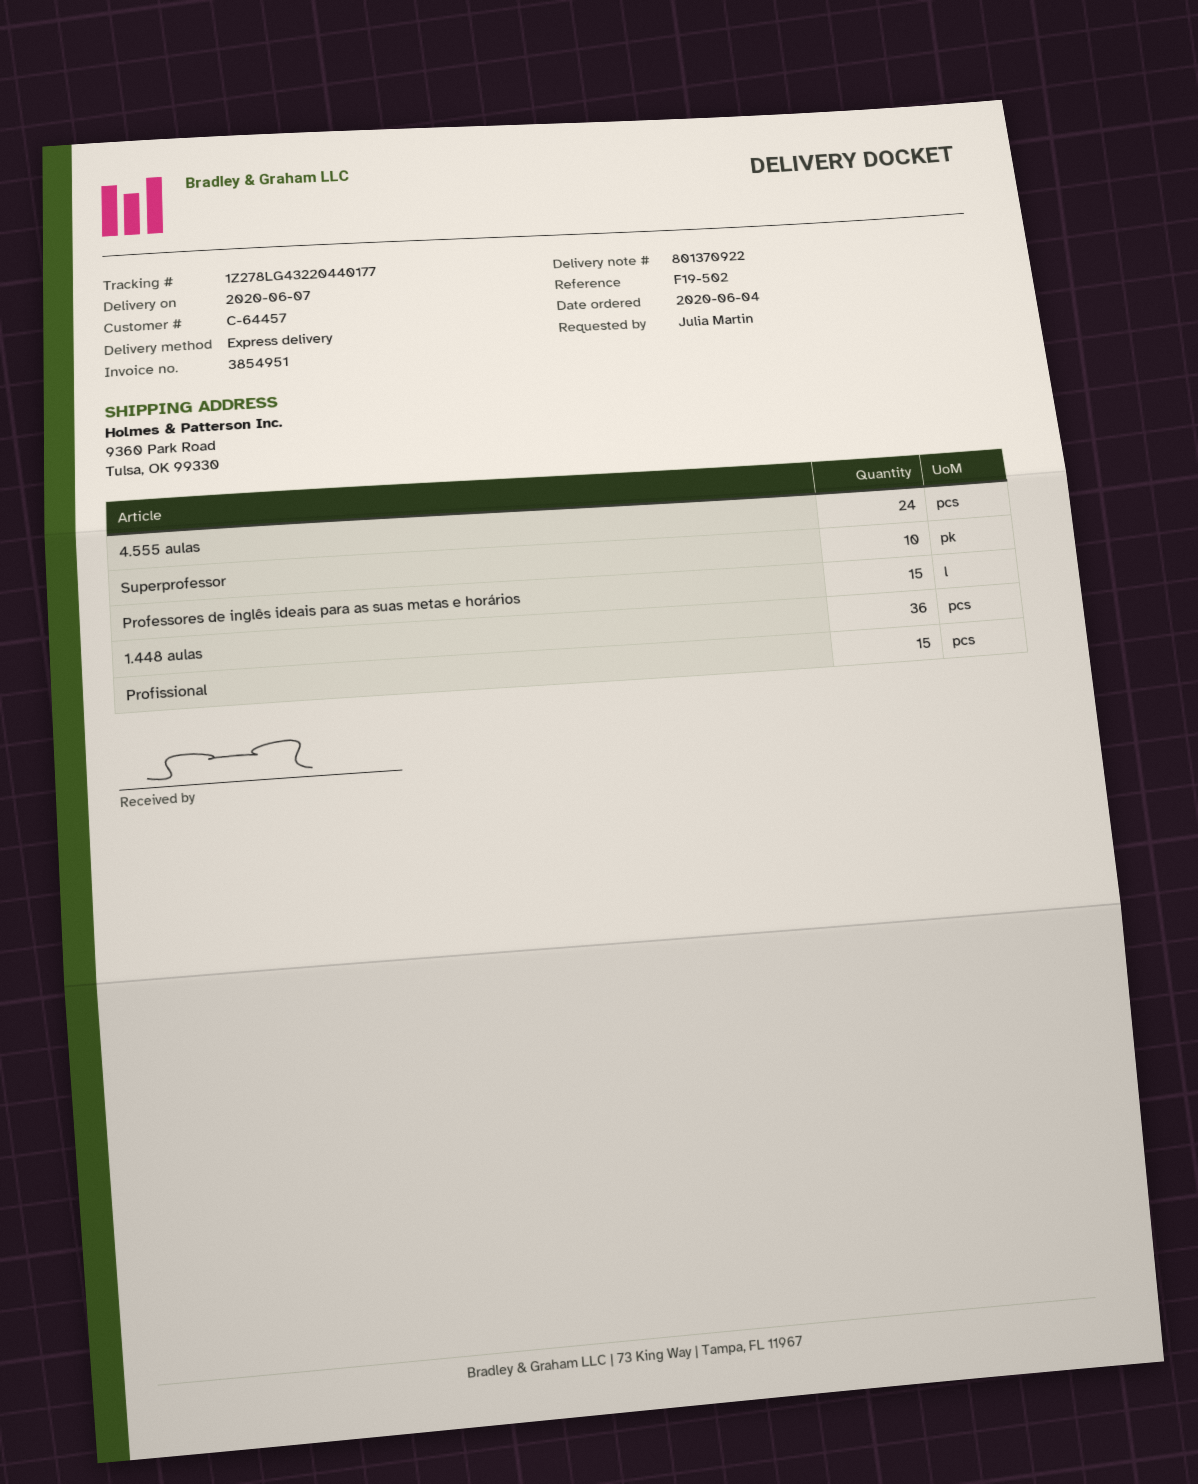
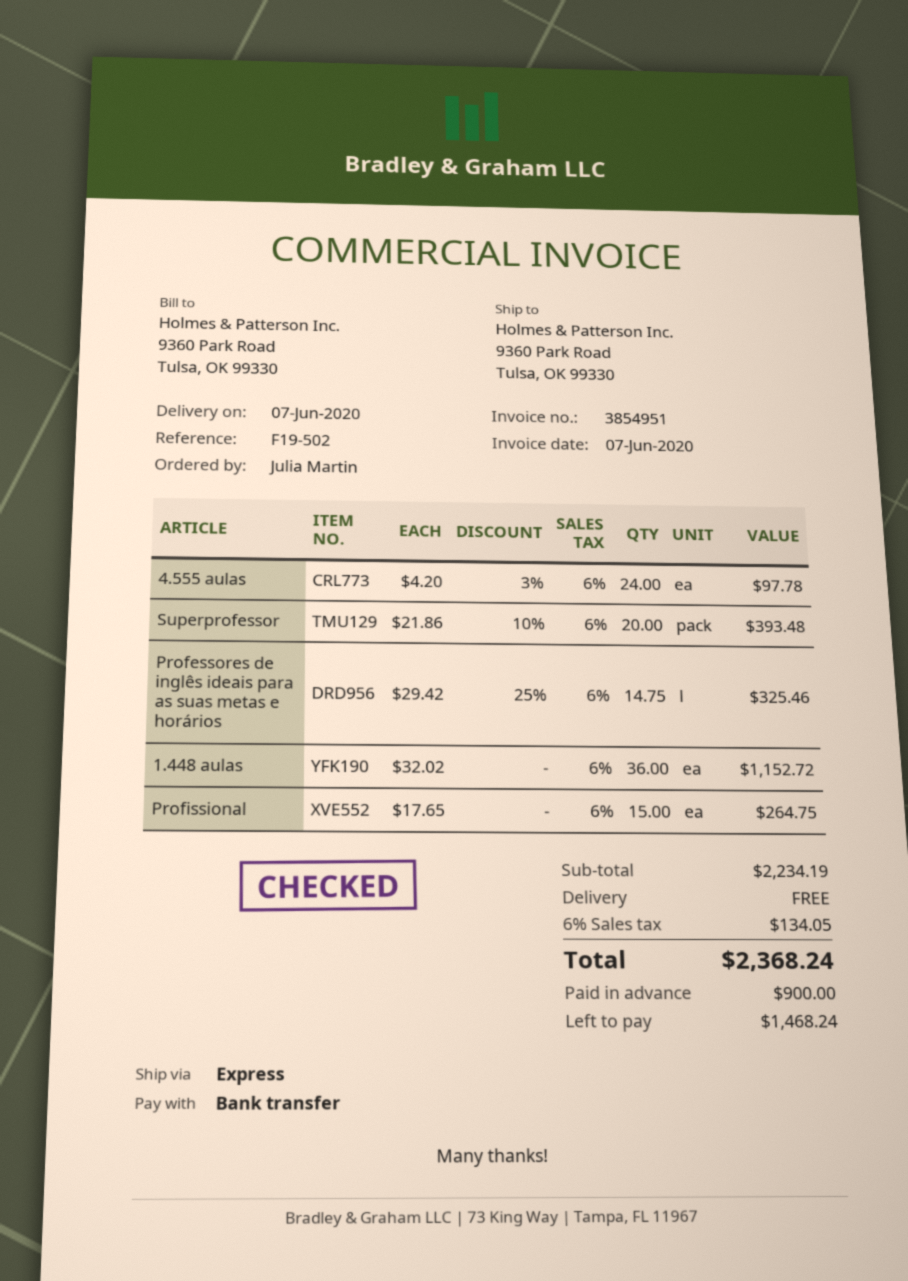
Superprofessor: 10 -> 20
Professores de inglês ideais para as suas metas e horários: 15 -> 14.75

